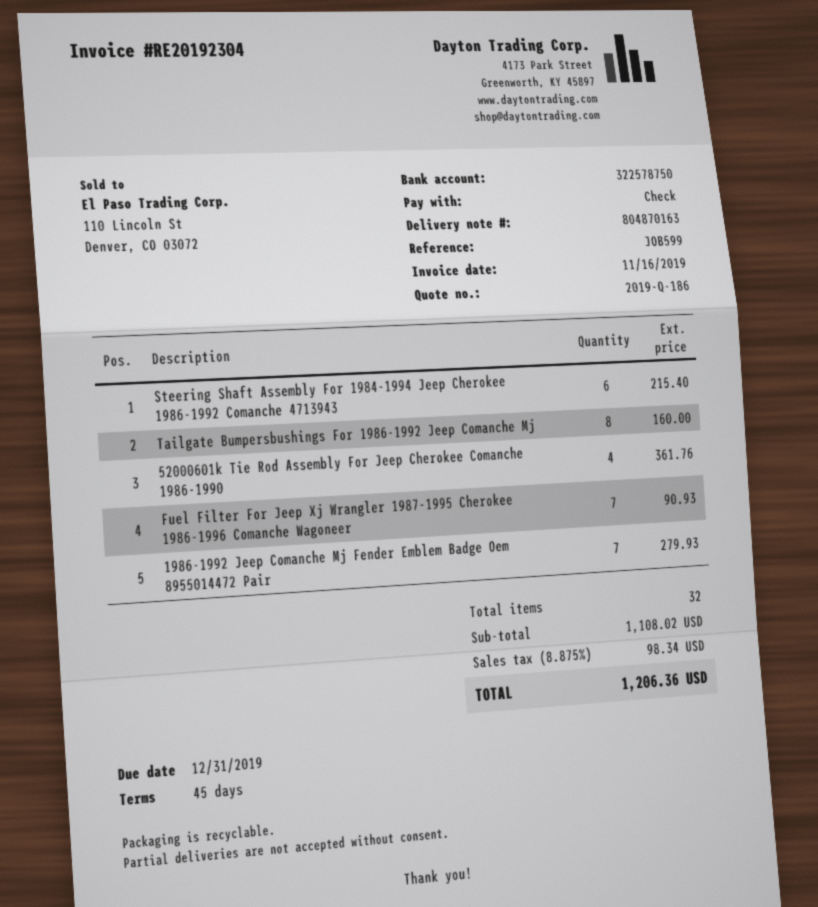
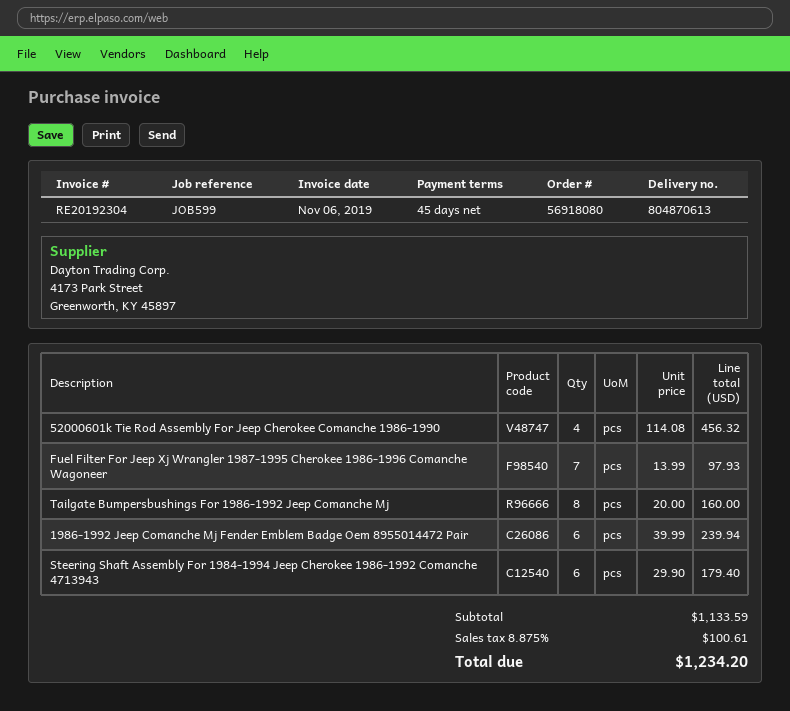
delivery note number: 804870163 -> 804870613
invoice date: 2019-11-16 -> 2019-11-06
Steering Shaft Assembly For 1984-1994 Jeep Cherokee 1986-1992 Comanche 4713943: 6 for 215.40 -> 6 for 179.40
52000601k Tie Rod Assembly For Jeep Cherokee Comanche 1986-1990: 4 for 361.76 -> 4 for 456.32
Fuel Filter For Jeep Xj Wrangler 1987-1995 Cherokee 1986-1996 Comanche Wagoneer: 7 for 90.93 -> 7 for 97.93
1986-1992 Jeep Comanche Mj Fender Emblem Badge Oem 8955014472 Pair: 7 for 279.93 -> 6 for 239.94
subtotal: 1108.02 -> 1133.59
tax: 8.875% = 98.34 -> 8.875% = 100.61
total: 1206.36 -> 1234.20

